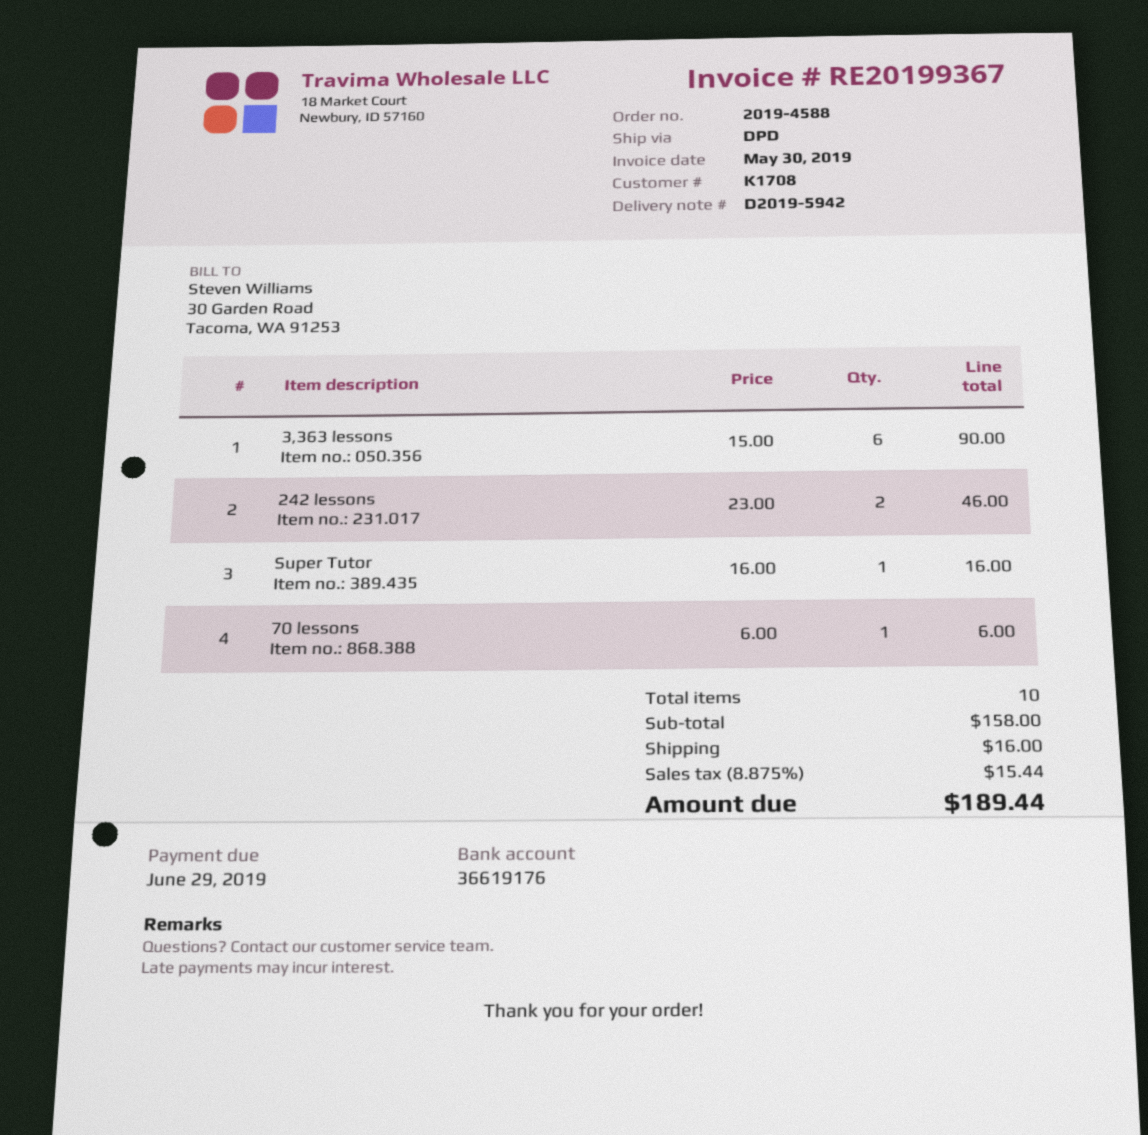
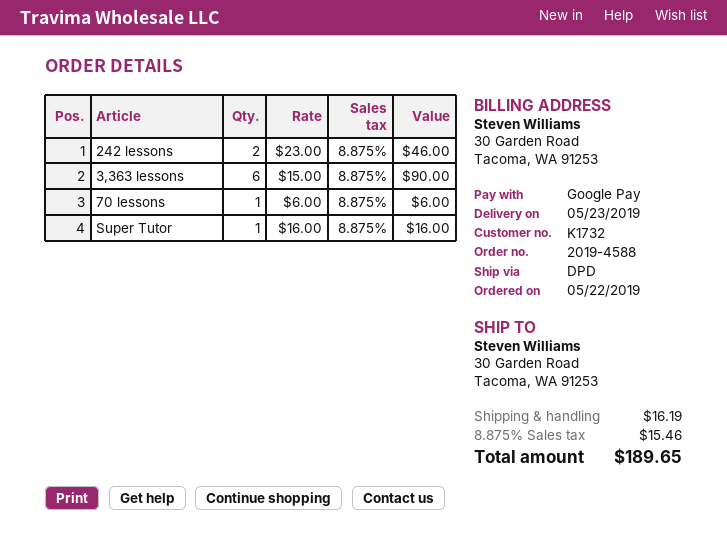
customer number: K1708 -> K1732
shipping: 16.00 -> 16.19
tax: 8.875% = 15.44 -> 8.875% = 15.46
total: 189.44 -> 189.65

